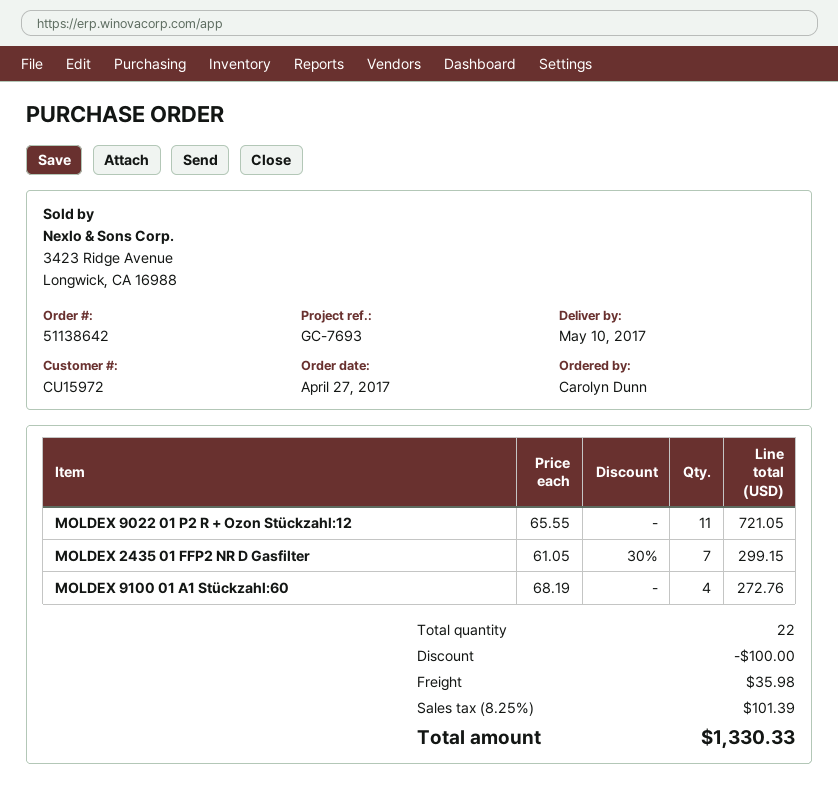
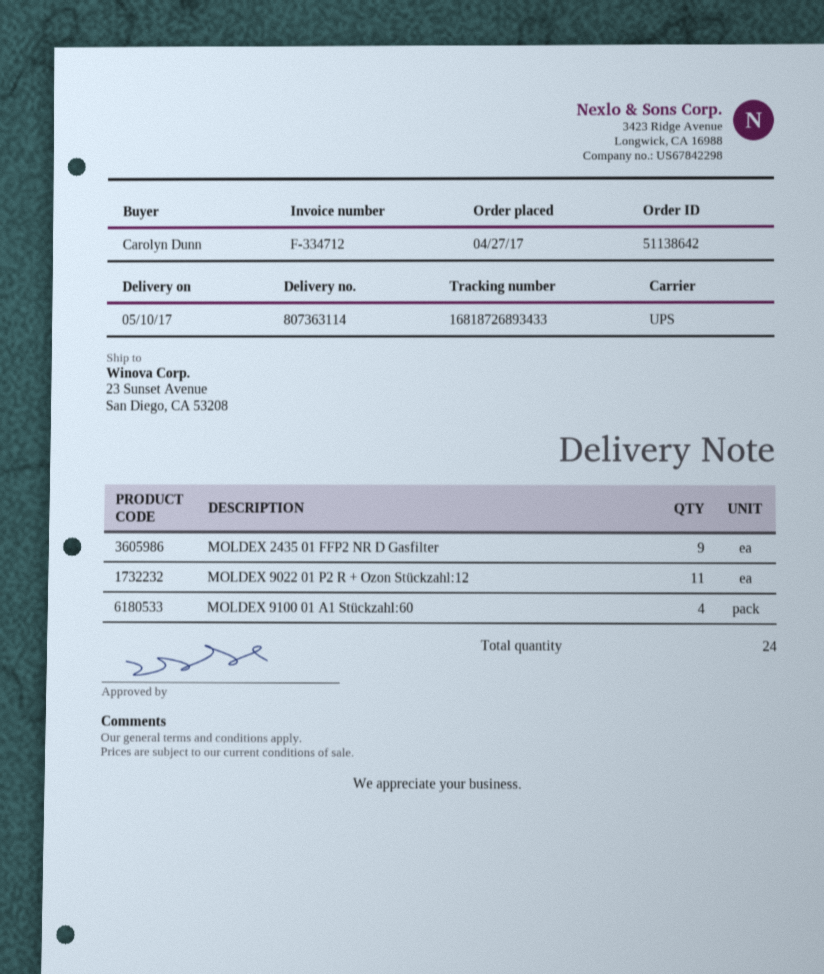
MOLDEX 2435 01 FFP2 NR D Gasfilter: 7 -> 9
total quantity: 22 -> 24

